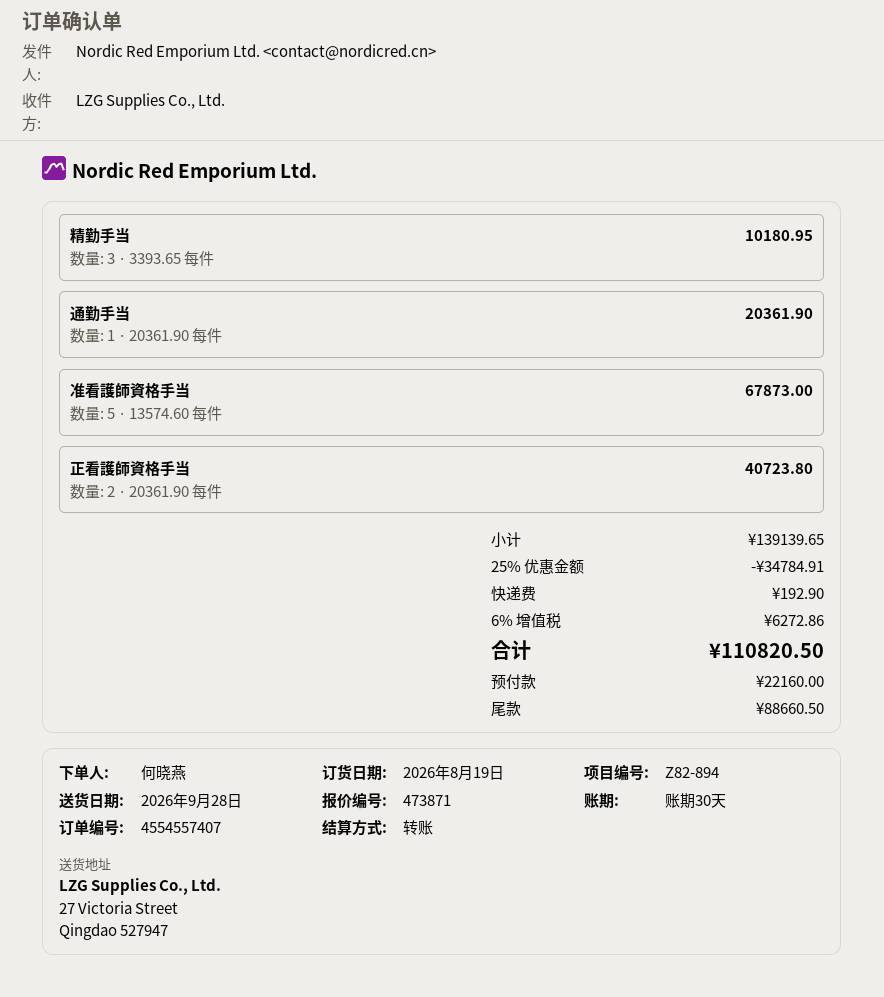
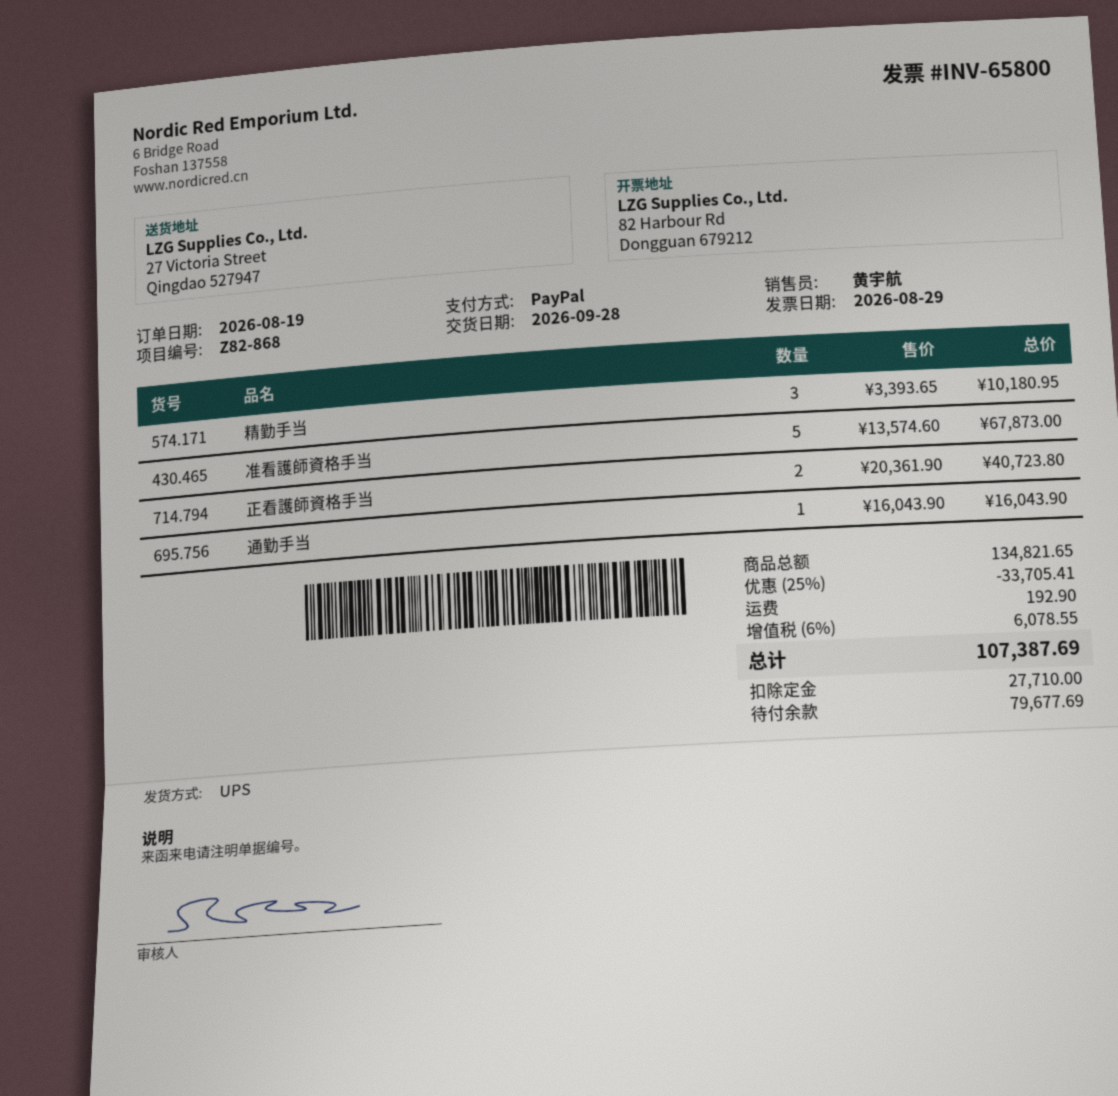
reference: Z82-894 -> Z82-868
payment method: bank transfer -> PayPal
通勤手当: 1 x 20361.90 = 20361.90 -> 1 x 16043.90 = 16043.90
subtotal: 139139.65 -> 134821.65
discount: 25% = 34784.91 -> 25% = 33705.41
tax: 6% = 6272.86 -> 6% = 6078.55
total: 110820.50 -> 107387.69
deposit: 22160.00 -> 27710.00
balance: 88660.50 -> 79677.69

